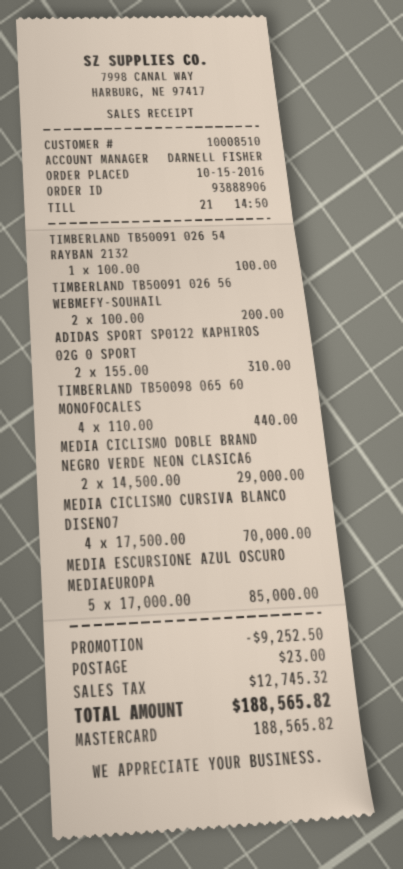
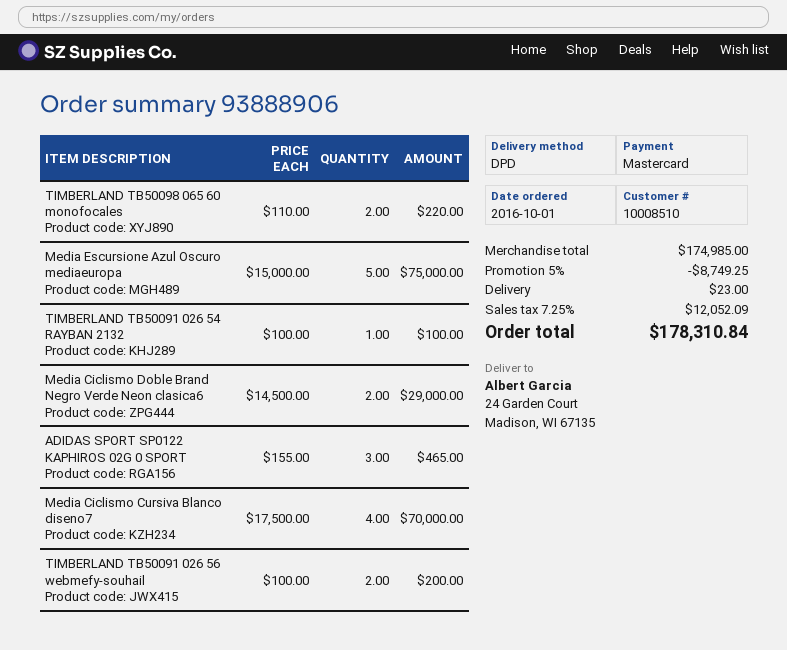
order date: 2016-10-15 -> 2016-10-01
ADIDAS SPORT SP0122 KAPHIROS 02G 0 SPORT: 2 x 155.00 = 310.00 -> 3 x 155.00 = 465.00
TIMBERLAND TB50098 065 60 MONOFOCALES: 4 x 110.00 = 440.00 -> 2 x 110.00 = 220.00
MEDIA ESCURSIONE AZUL OSCURO MEDIAEUROPA: 5 x 17000.00 = 85000.00 -> 5 x 15000.00 = 75000.00
discount: 9252.50 -> 8749.25
tax: 12745.32 -> 12052.09
total: 188565.82 -> 178310.84

